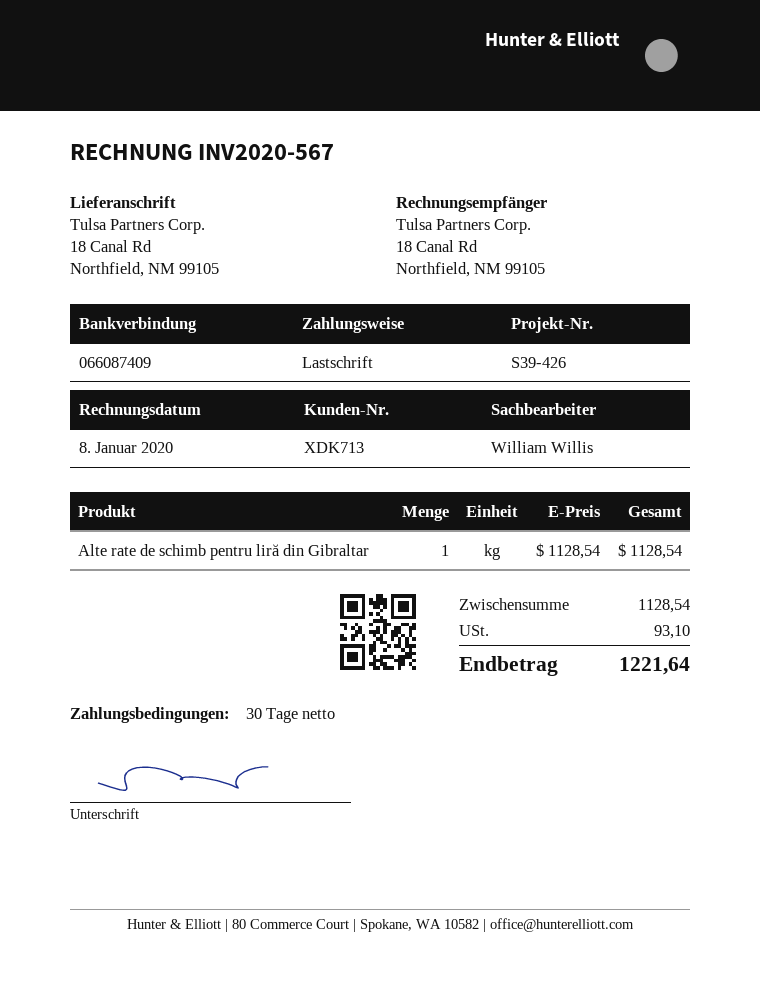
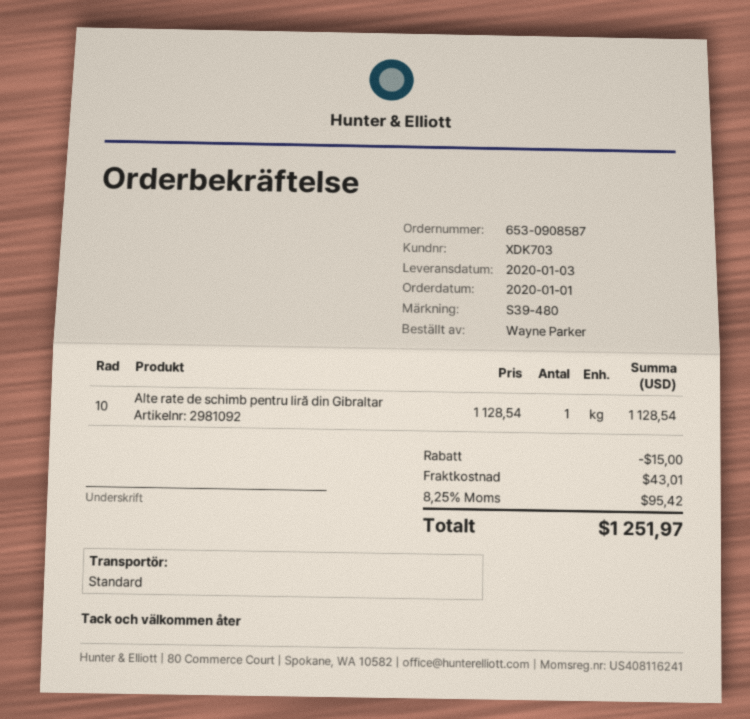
customer number: XDK713 -> XDK703
reference: S39-426 -> S39-480
discount: none -> 15.00
shipping: none -> 43.01
tax: 93.10 -> 95.42
total: 1221.64 -> 1251.97

